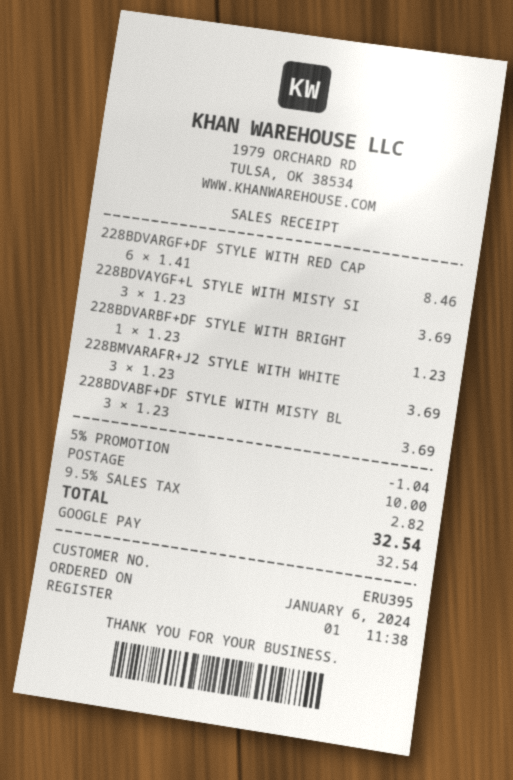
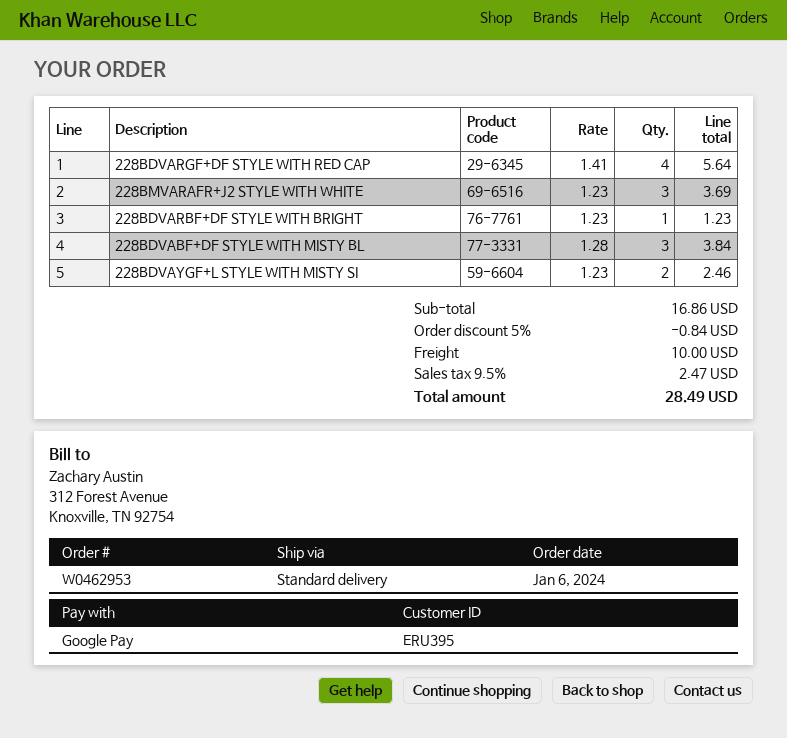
228BDVARGF+DF STYLE WITH RED CAP: 6 x 1.41 = 8.46 -> 4 x 1.41 = 5.64
228BDVAYGF+L STYLE WITH MISTY SI: 3 x 1.23 = 3.69 -> 2 x 1.23 = 2.46
228BDVABF+DF STYLE WITH MISTY BL: 3 x 1.23 = 3.69 -> 3 x 1.28 = 3.84
discount: 5% = 1.04 -> 5% = 0.84
tax: 9.5% = 2.82 -> 9.5% = 2.47
total: 32.54 -> 28.49

